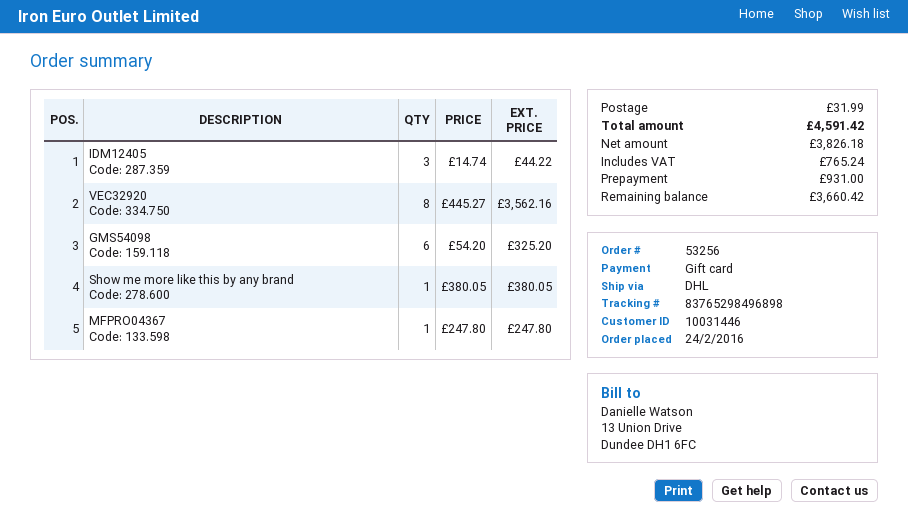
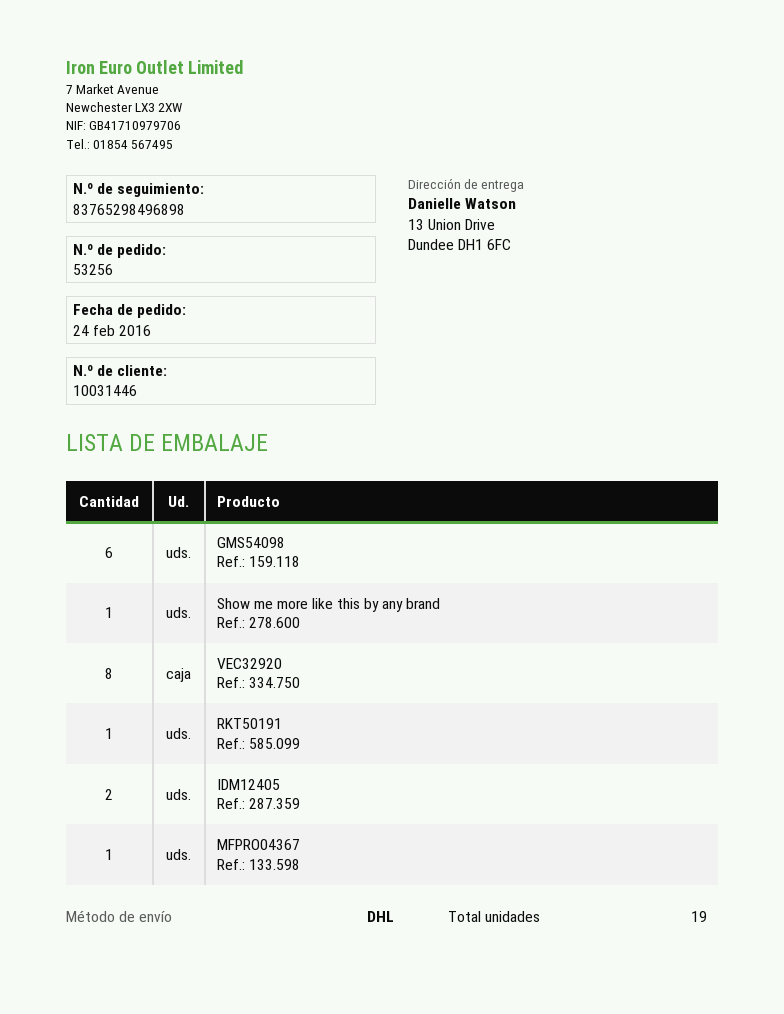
IDM12405: 3 -> 2
RKT50191: none -> 1

